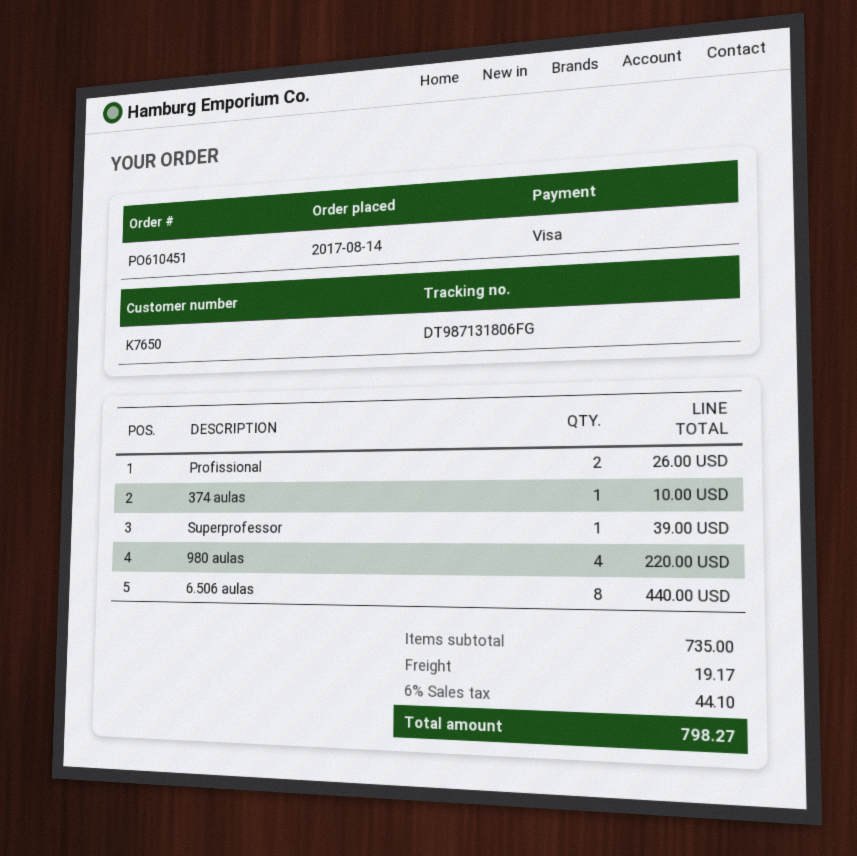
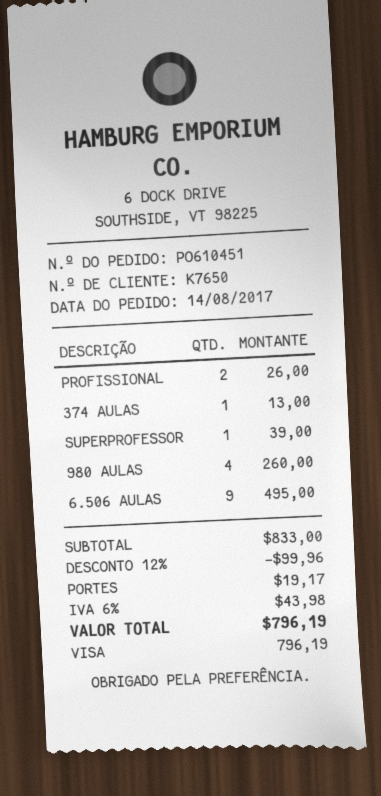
374 aulas: 1 for 10.00 -> 1 for 13.00
980 aulas: 4 for 220.00 -> 4 for 260.00
6.506 aulas: 8 for 440.00 -> 9 for 495.00
subtotal: 735.00 -> 833.00
discount: none -> 12% = 99.96
tax: 6% = 44.10 -> 6% = 43.98
total: 798.27 -> 796.19

